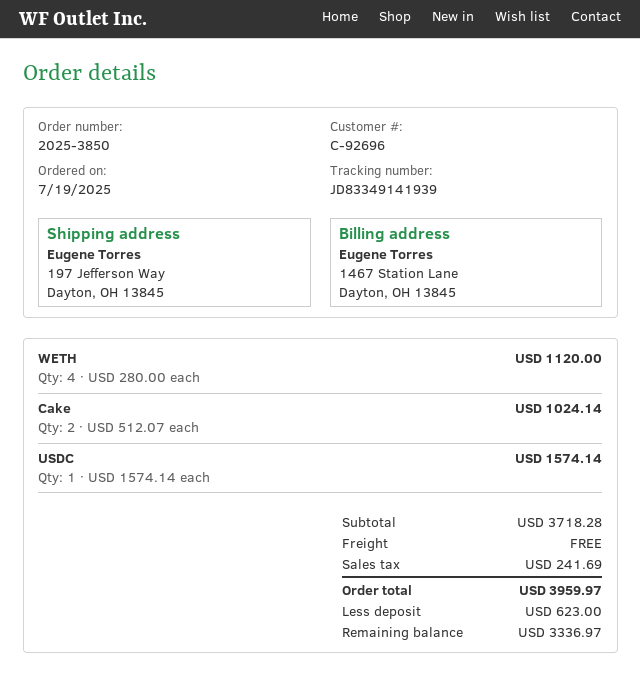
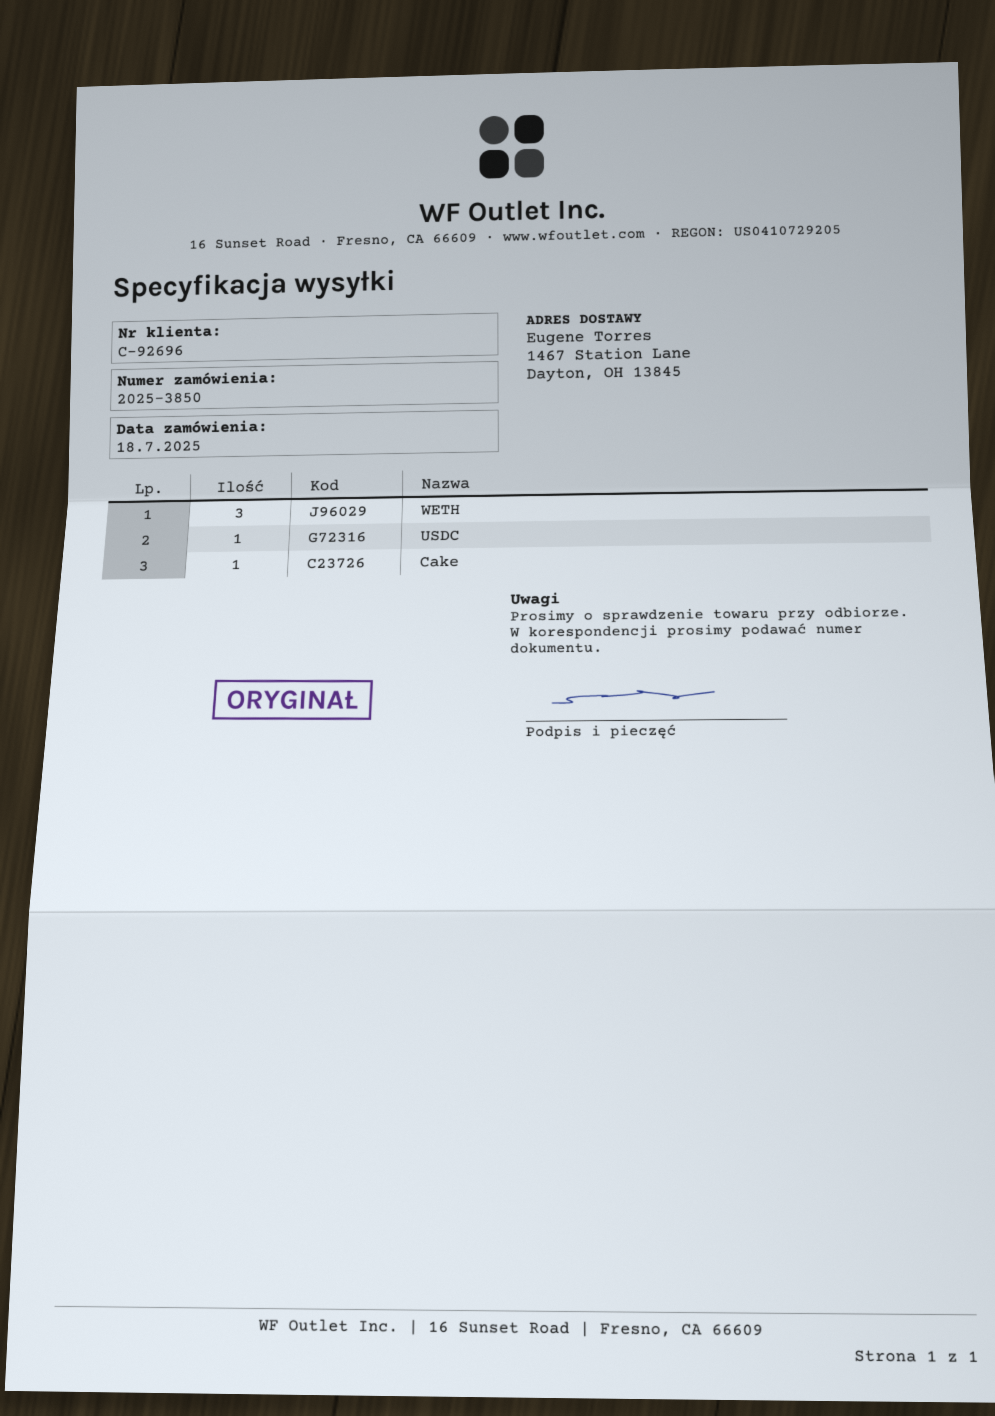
order date: 2025-07-19 -> 2025-07-18
ship to: 197 Jefferson Way, Dayton, OH 13845 -> 1467 Station Lane, Dayton, OH 13845
WETH: 4 -> 3
Cake: 2 -> 1

